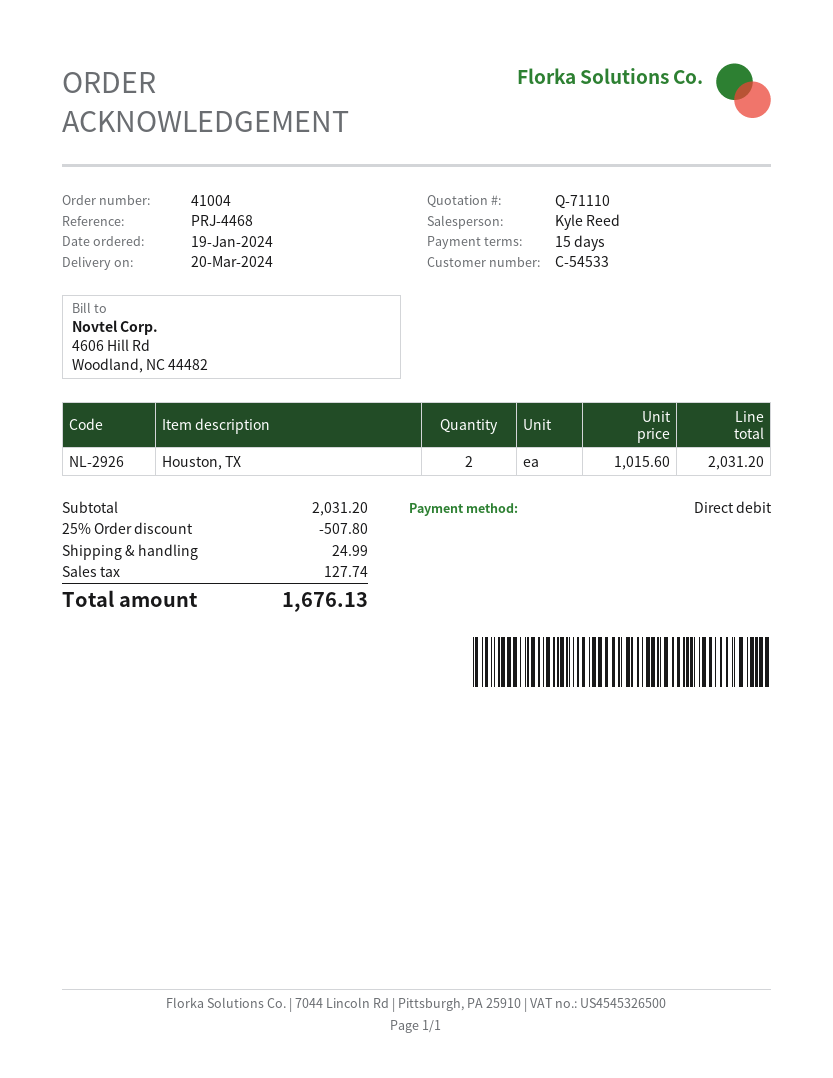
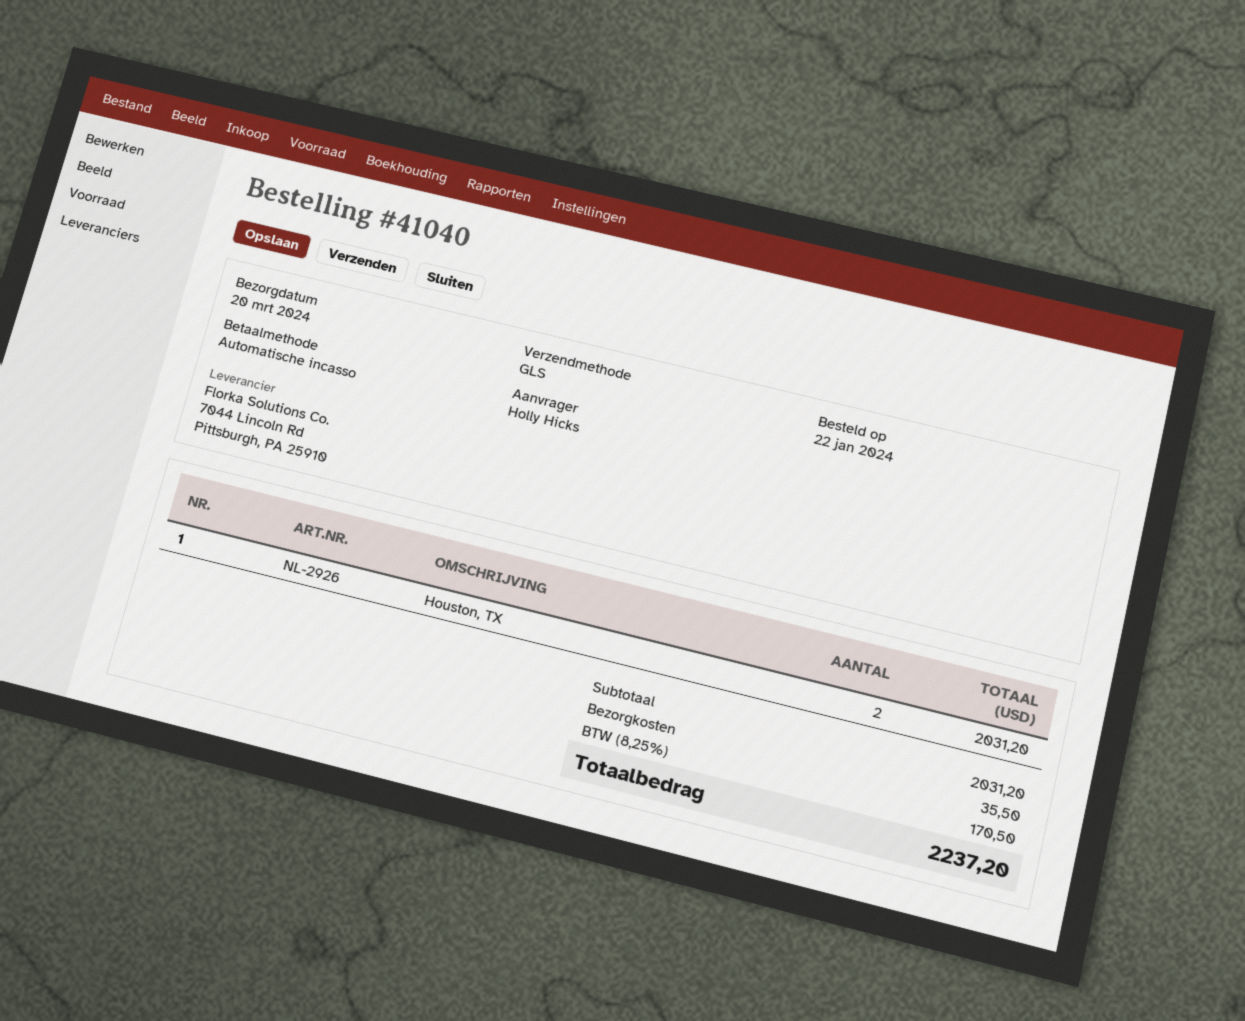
order number: 41004 -> 41040
order date: 2024-01-19 -> 2024-01-22
discount: 25% = 507.80 -> none
shipping: 24.99 -> 35.50
tax: 127.74 -> 170.50
total: 1676.13 -> 2237.20

